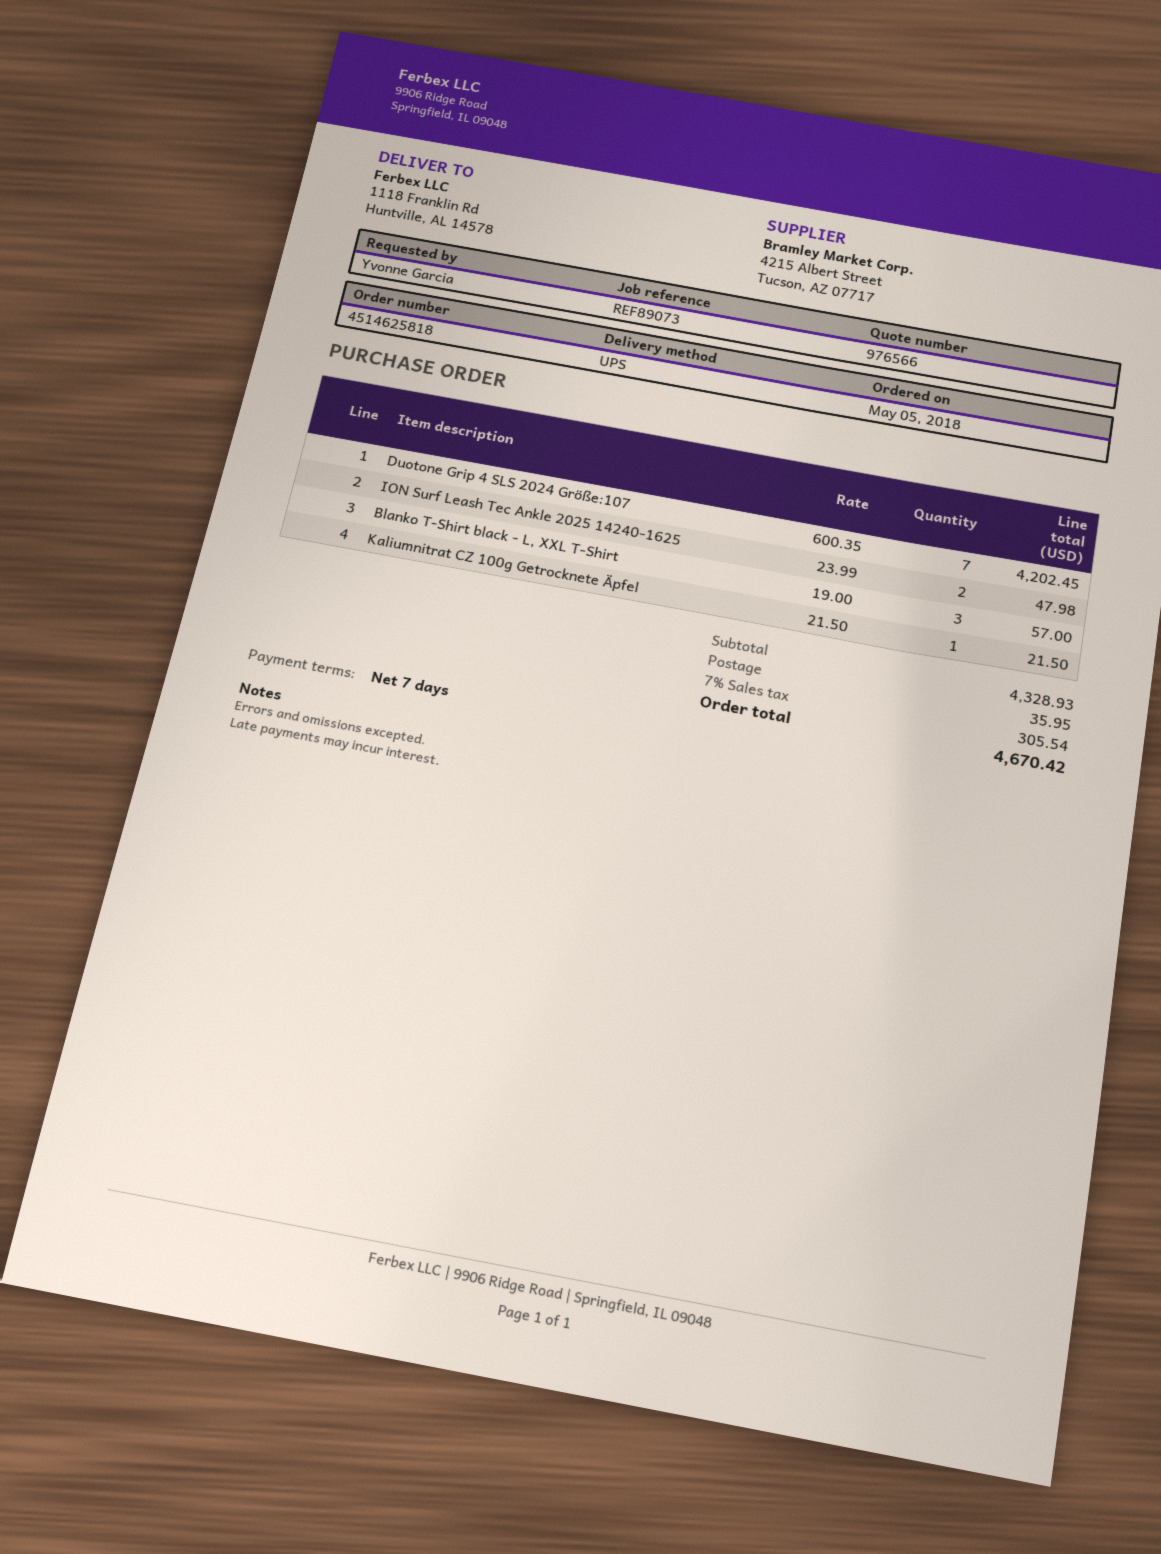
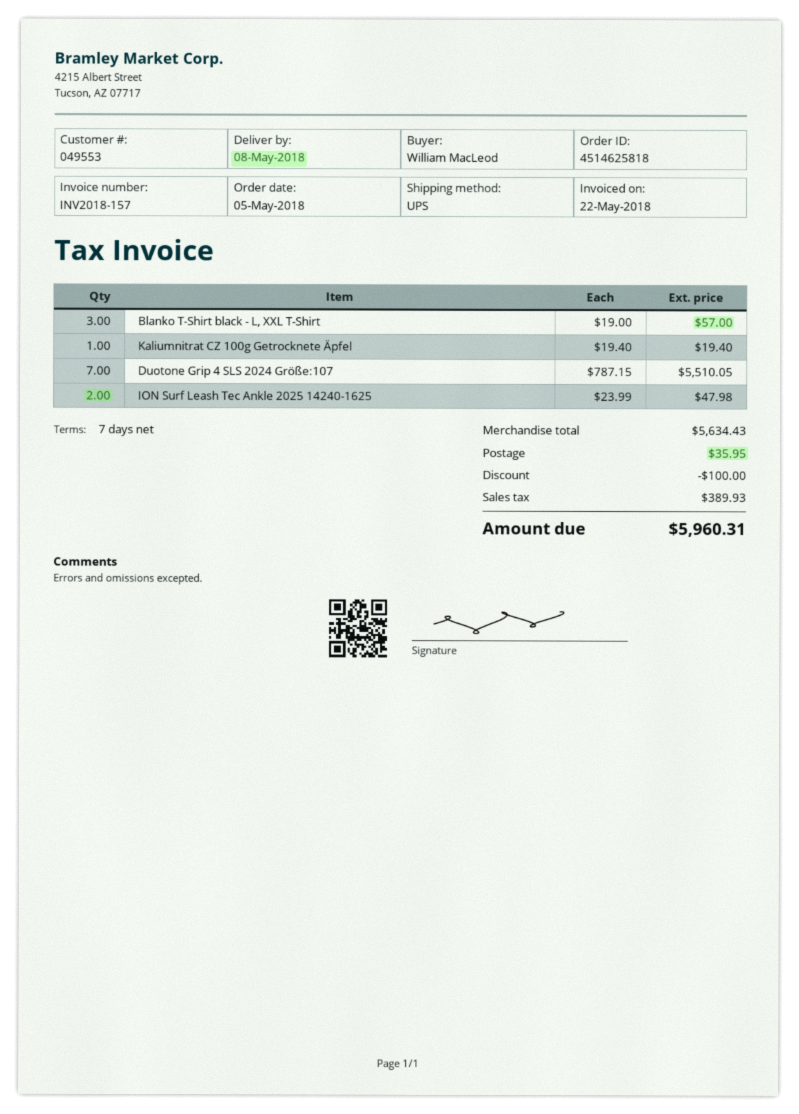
ordered by: Yvonne Garcia -> William MacLeod
Duotone Grip 4 SLS 2024 Größe:107: 7 x 600.35 = 4202.45 -> 7 x 787.15 = 5510.05
Kaliumnitrat CZ 100g Getrocknete Äpfel: 1 x 21.50 = 21.50 -> 1 x 19.40 = 19.40
subtotal: 4328.93 -> 5634.43
discount: none -> 100.00
tax: 305.54 -> 389.93
total: 4670.42 -> 5960.31

